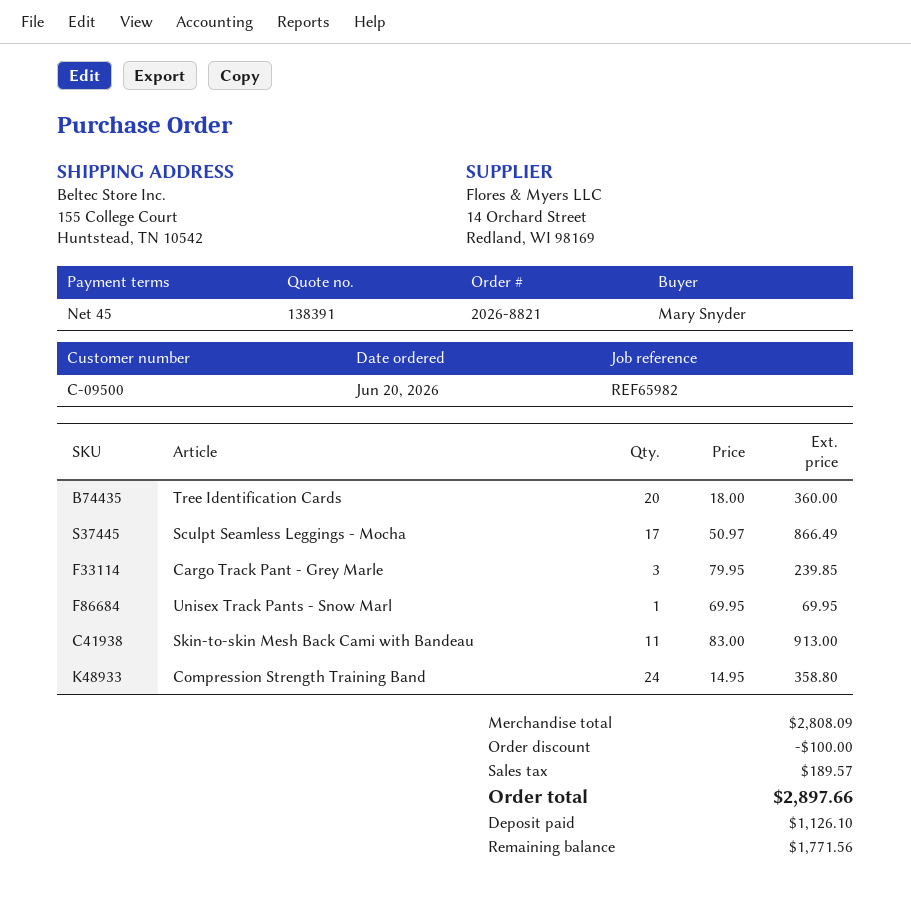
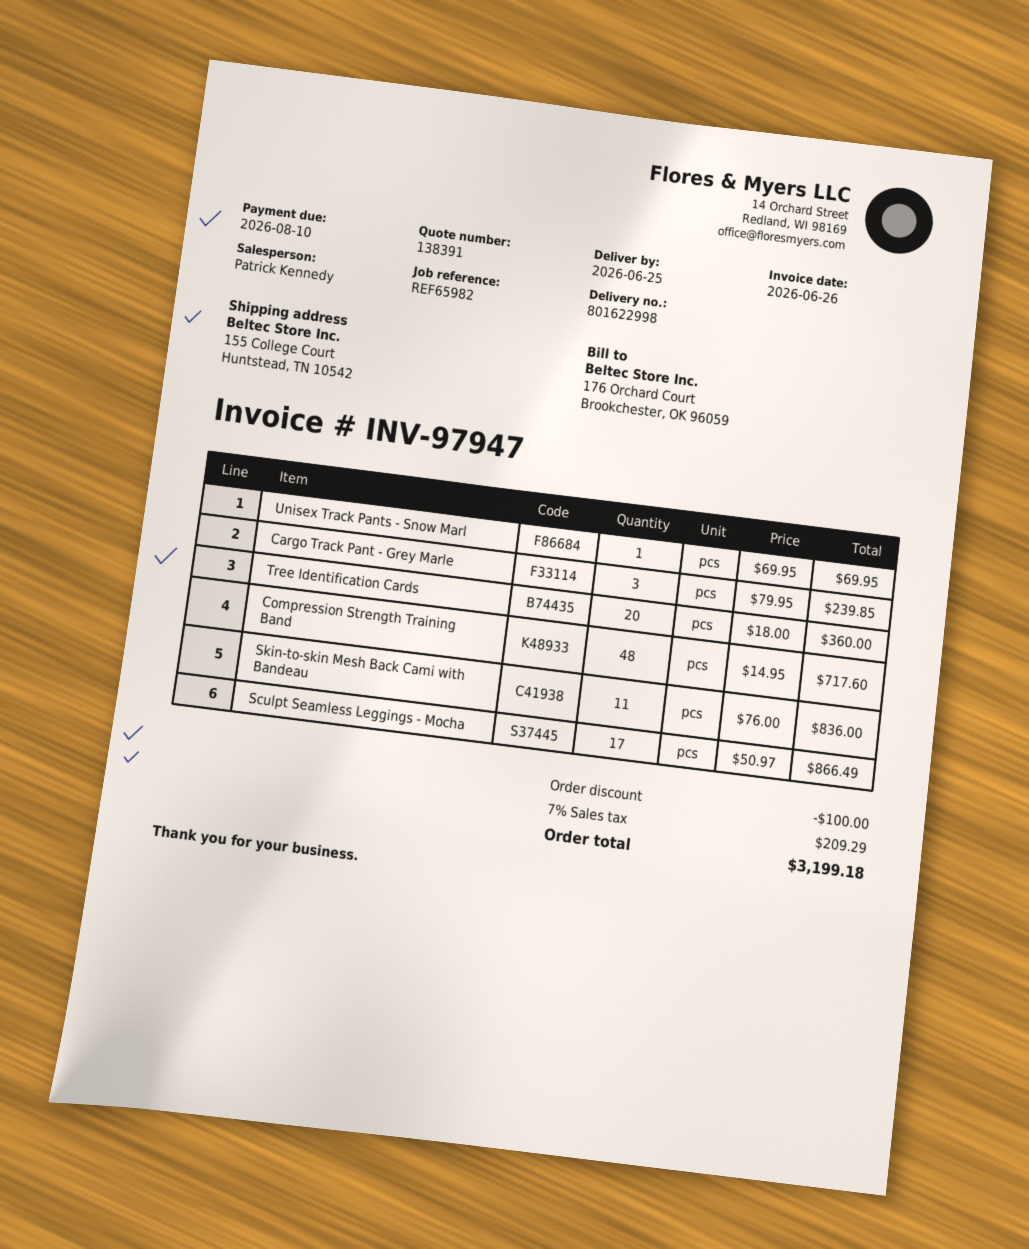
Skin-to-skin Mesh Back Cami with Bandeau: 11 x 83.00 = 913.00 -> 11 x 76.00 = 836.00
Compression Strength Training Band: 24 x 14.95 = 358.80 -> 48 x 14.95 = 717.60
tax: 189.57 -> 209.29
total: 2897.66 -> 3199.18

